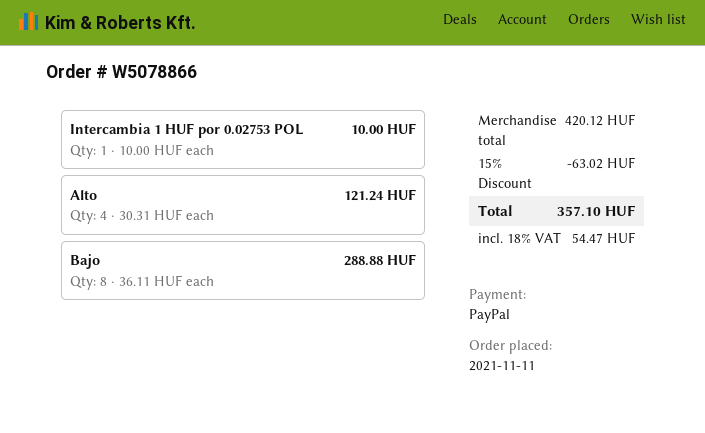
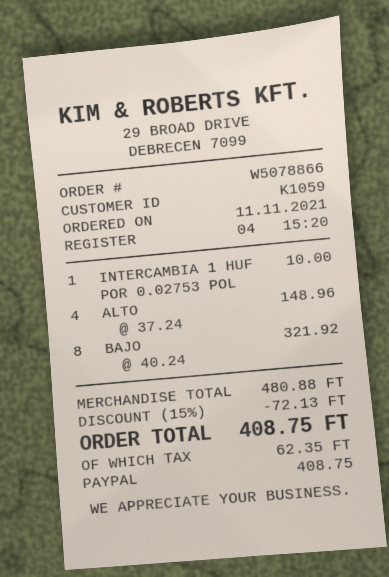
Alto: 4 x 30.31 = 121.24 -> 4 x 37.24 = 148.96
Bajo: 8 x 36.11 = 288.88 -> 8 x 40.24 = 321.92
subtotal: 420.12 -> 480.88
discount: 15% = 63.02 -> 15% = 72.13
tax: 54.47 -> 62.35
total: 357.10 -> 408.75

